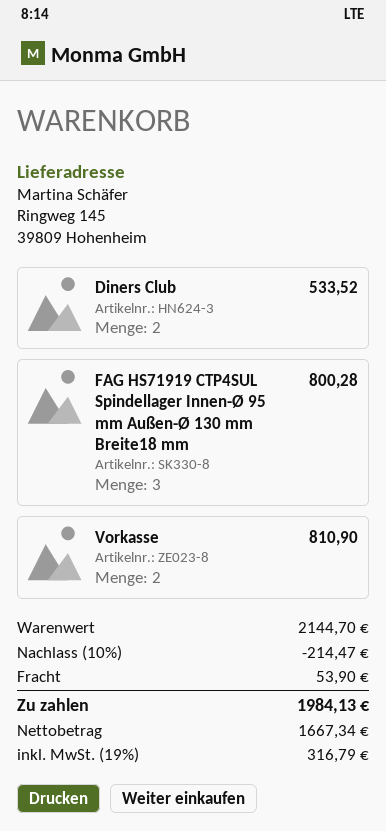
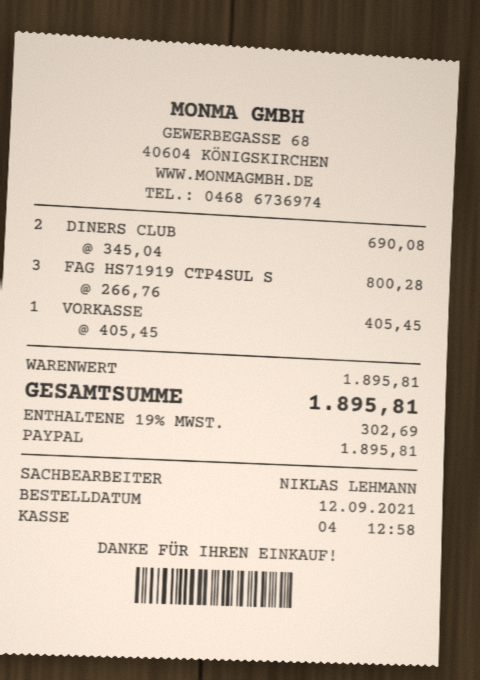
Diners Club: 2 for 533.52 -> 2 for 690.08
Vorkasse: 2 for 810.90 -> 1 for 405.45
subtotal: 2144.70 -> 1895.81
discount: 10% = 214.47 -> none
shipping: 53.90 -> none
tax: 19% = 316.79 -> 19% = 302.69
total: 1984.13 -> 1895.81

